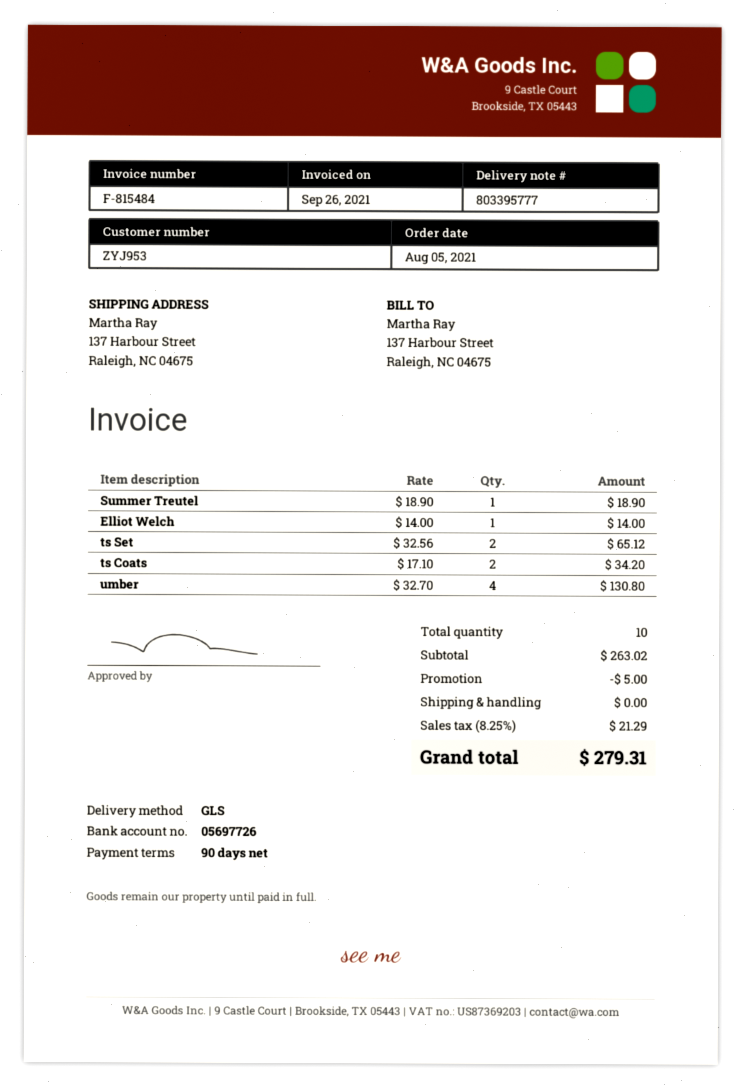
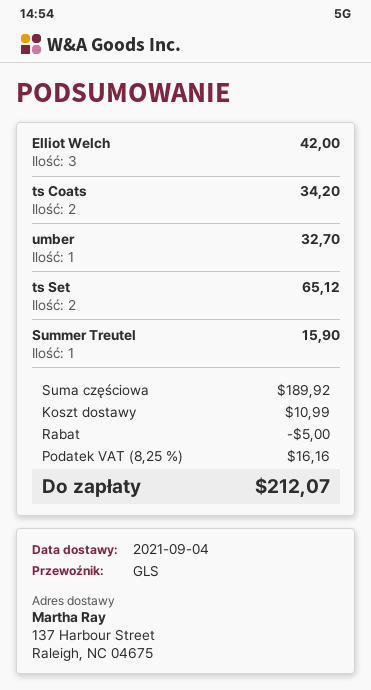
Summer Treutel: 1 for 18.90 -> 1 for 15.90
Elliot Welch: 1 for 14.00 -> 3 for 42.00
umber: 4 for 130.80 -> 1 for 32.70
subtotal: 263.02 -> 189.92
shipping: 0.00 -> 10.99
tax: 8.25% = 21.29 -> 8.25% = 16.16
total: 279.31 -> 212.07

